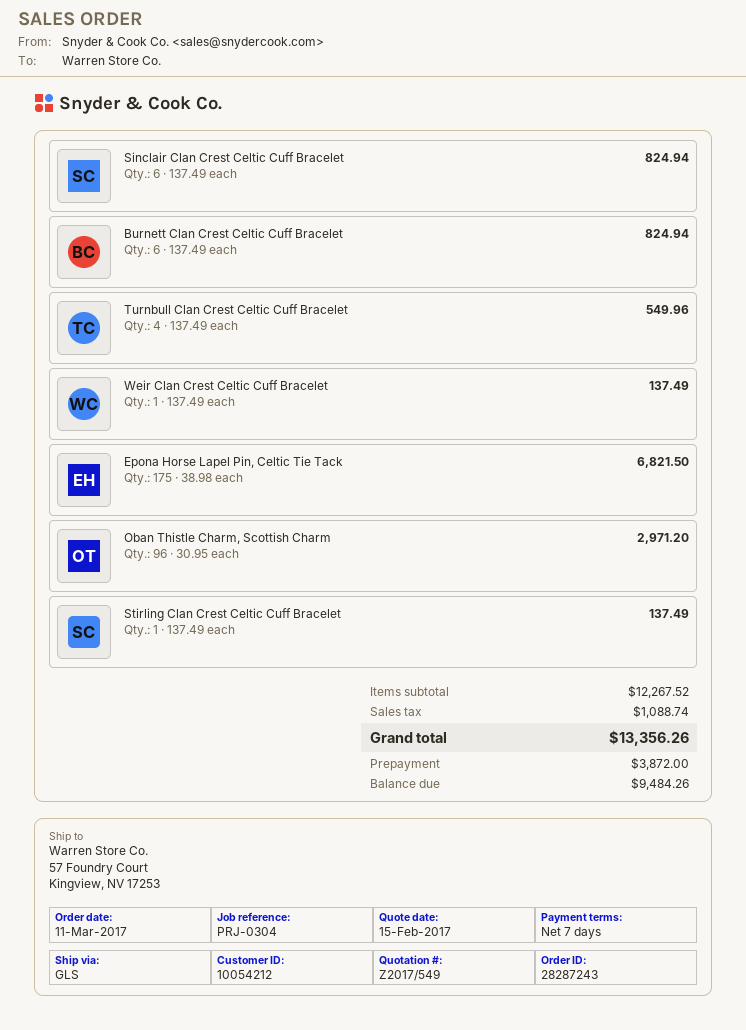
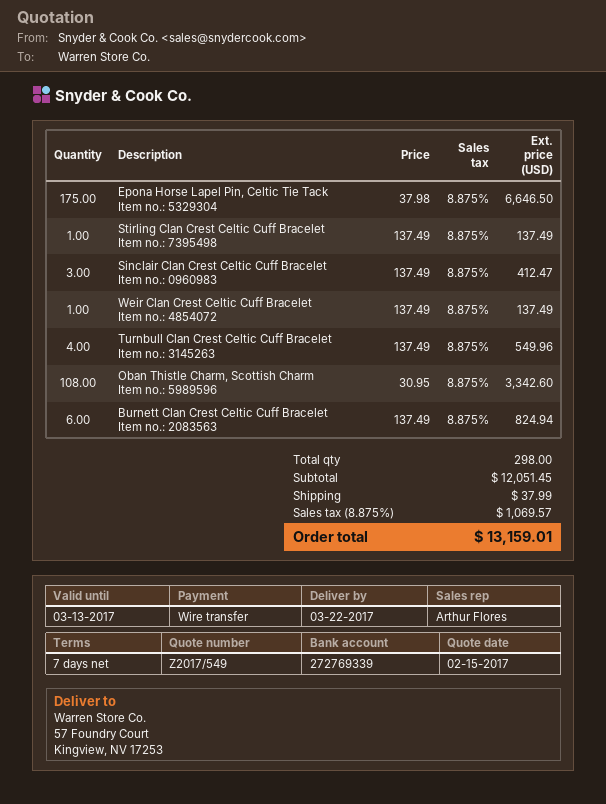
Sinclair Clan Crest Celtic Cuff Bracelet: 6 x 137.49 = 824.94 -> 3 x 137.49 = 412.47
Epona Horse Lapel Pin, Celtic Tie Tack: 175 x 38.98 = 6821.50 -> 175 x 37.98 = 6646.50
Oban Thistle Charm, Scottish Charm: 96 x 30.95 = 2971.20 -> 108 x 30.95 = 3342.60
subtotal: 12267.52 -> 12051.45
shipping: none -> 37.99
tax: 1088.74 -> 1069.57
total: 13356.26 -> 13159.01

